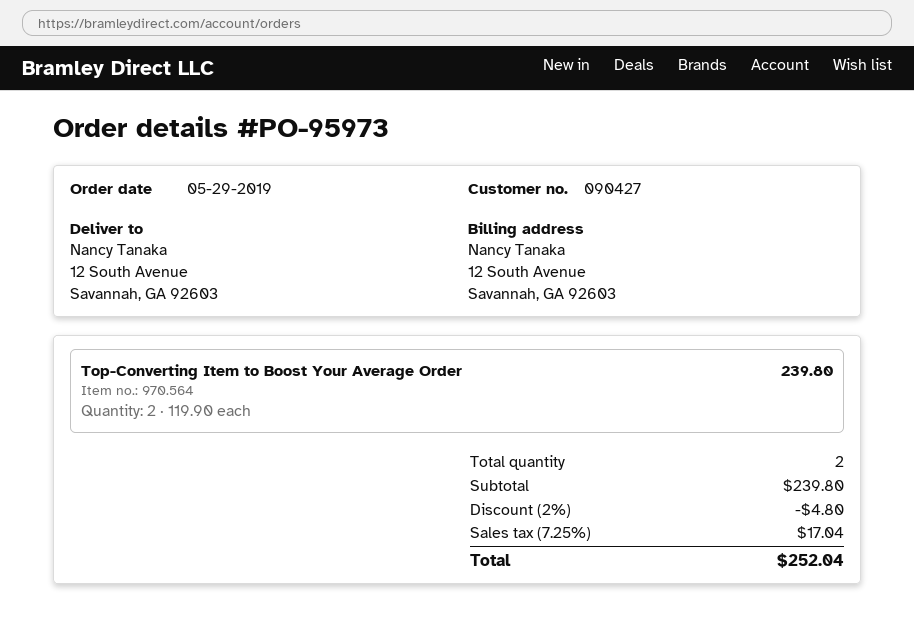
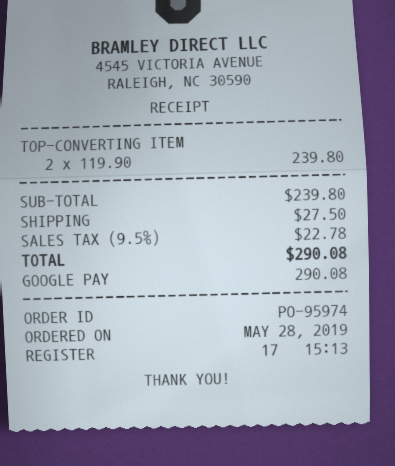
order number: PO-95973 -> PO-95974
order date: 2019-05-29 -> 2019-05-28
discount: 2% = 4.80 -> none
shipping: none -> 27.50
tax: 7.25% = 17.04 -> 9.5% = 22.78
total: 252.04 -> 290.08

